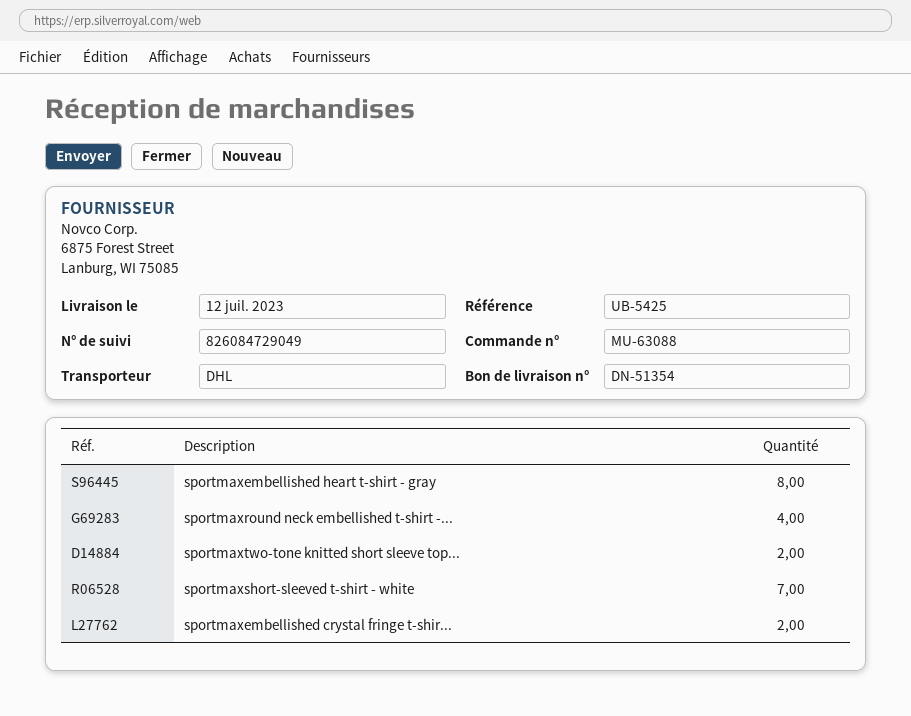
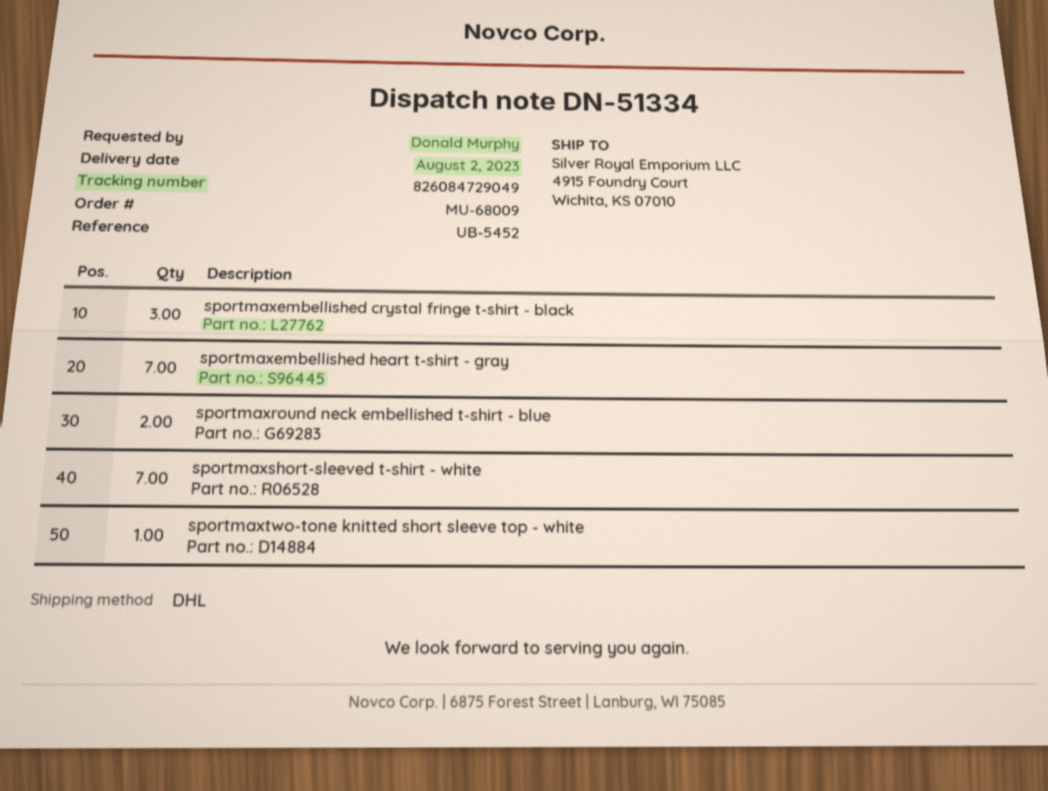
order number: MU-63088 -> MU-68009
delivery note number: DN-51354 -> DN-51334
delivery date: 2023-07-12 -> 2023-08-02
reference: UB-5425 -> UB-5452
sportmaxembellished heart t-shirt - gray: 8 -> 7
sportmaxround neck embellished t-shirt -...: 4 -> 2
sportmaxtwo-tone knitted short sleeve top...: 2 -> 1
sportmaxembellished crystal fringe t-shir...: 2 -> 3

